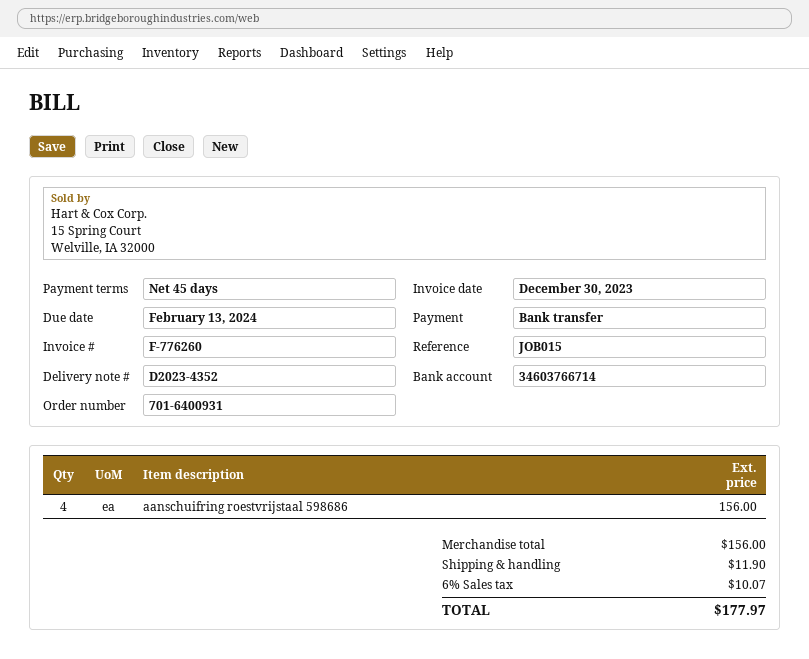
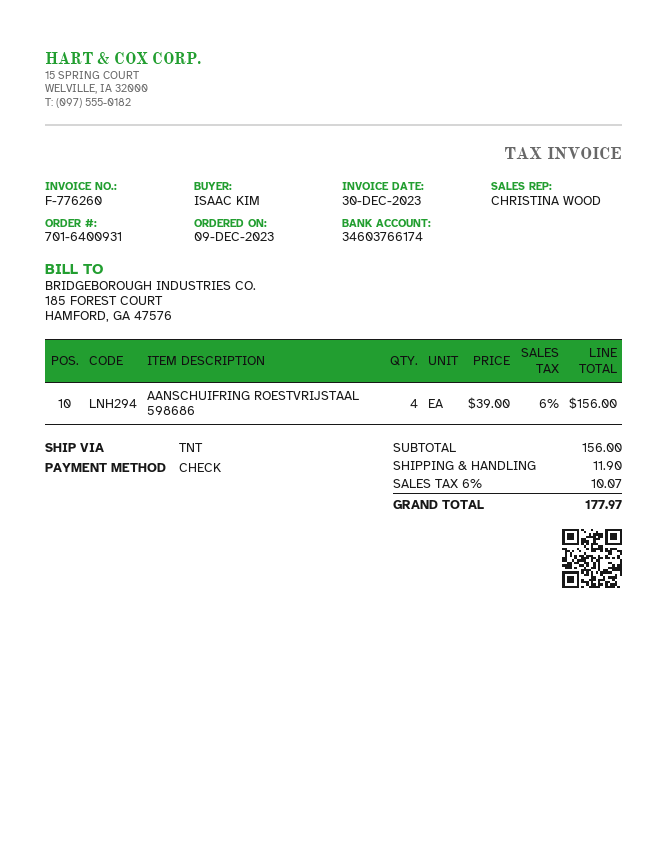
payment method: bank transfer -> cheque
bank account: 34603766714 -> 34603766174

